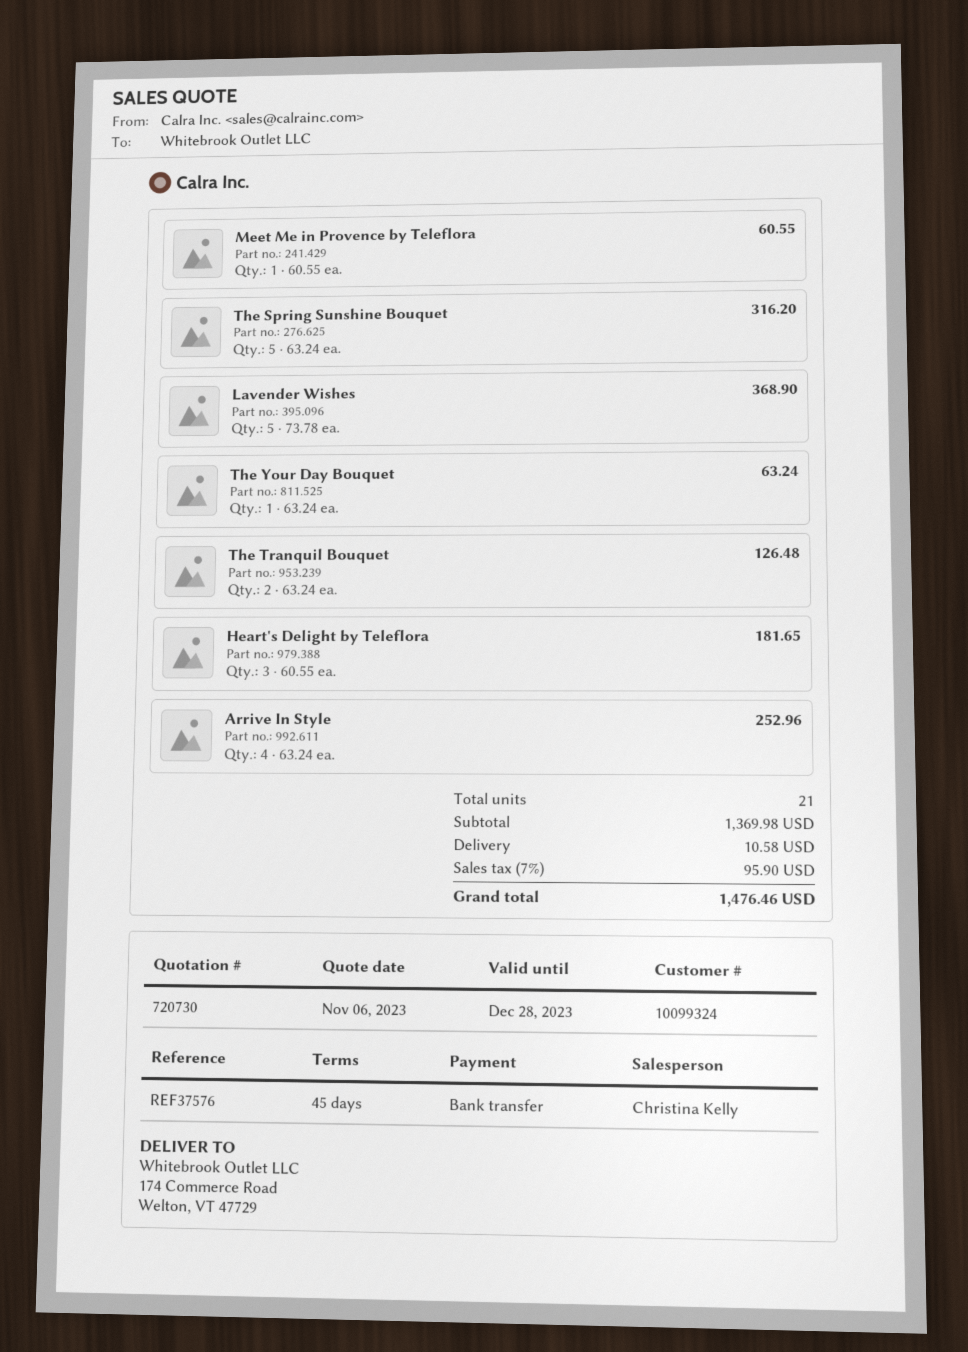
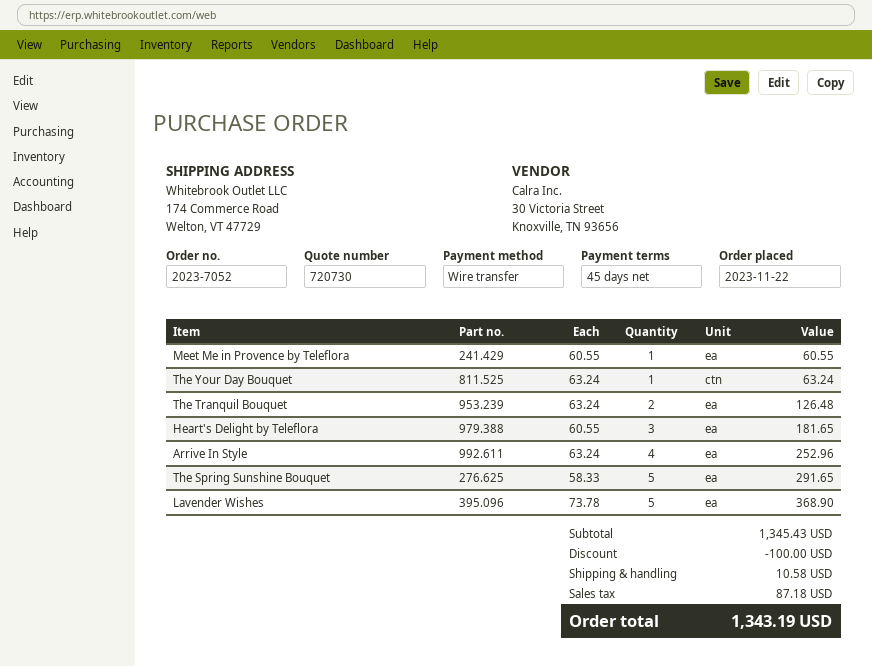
The Spring Sunshine Bouquet: 5 x 63.24 = 316.20 -> 5 x 58.33 = 291.65
subtotal: 1369.98 -> 1345.43
discount: none -> 100.00
tax: 95.90 -> 87.18
total: 1476.46 -> 1343.19

